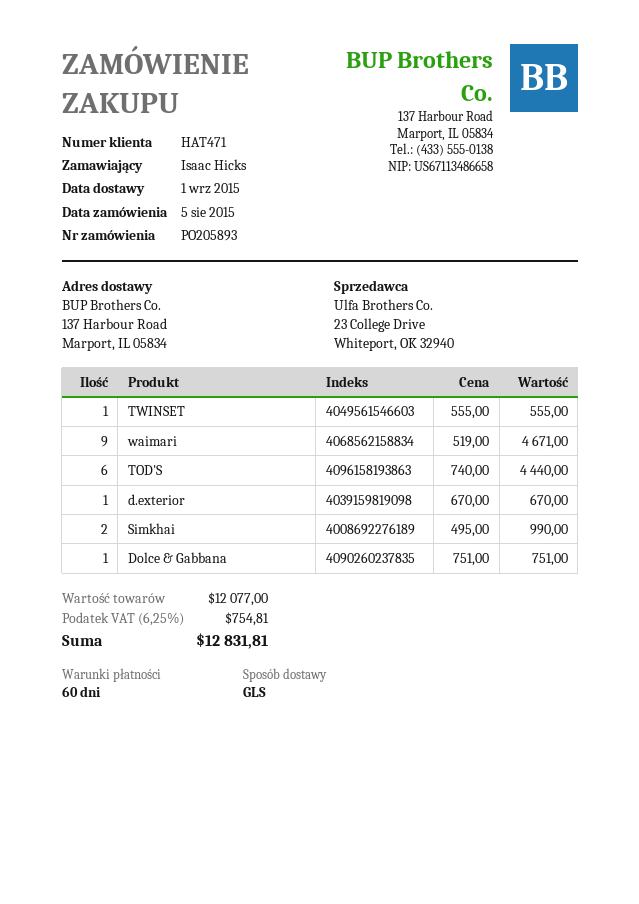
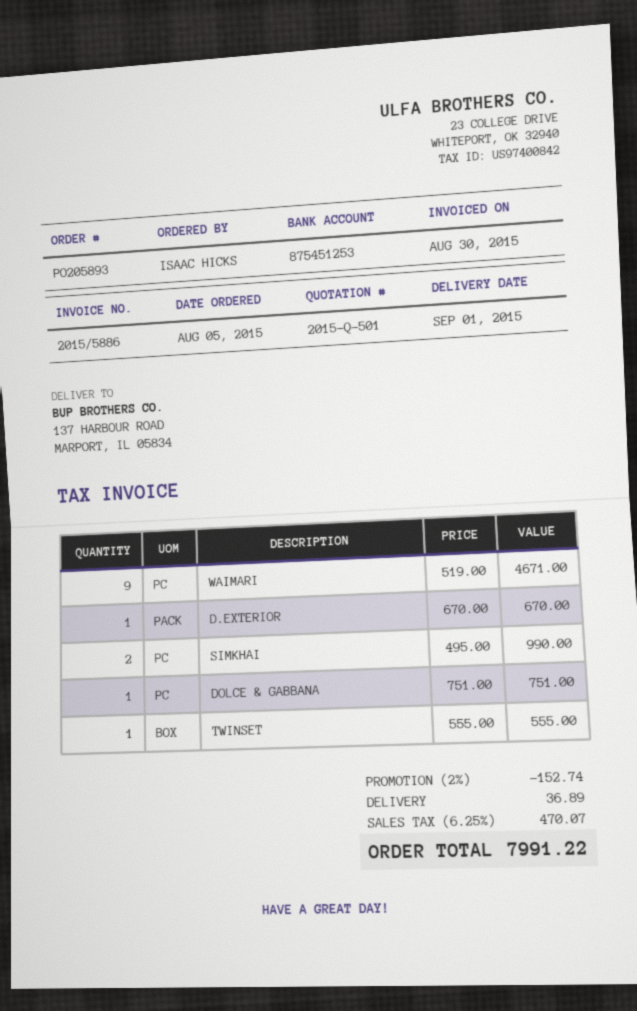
TOD'S: 6 x 740.00 = 4440.00 -> none
discount: none -> 2% = 152.74
shipping: none -> 36.89
tax: 6.25% = 754.81 -> 6.25% = 470.07
total: 12831.81 -> 7991.22

